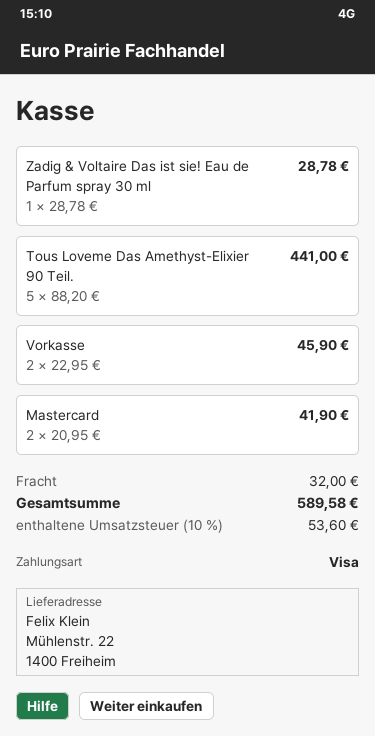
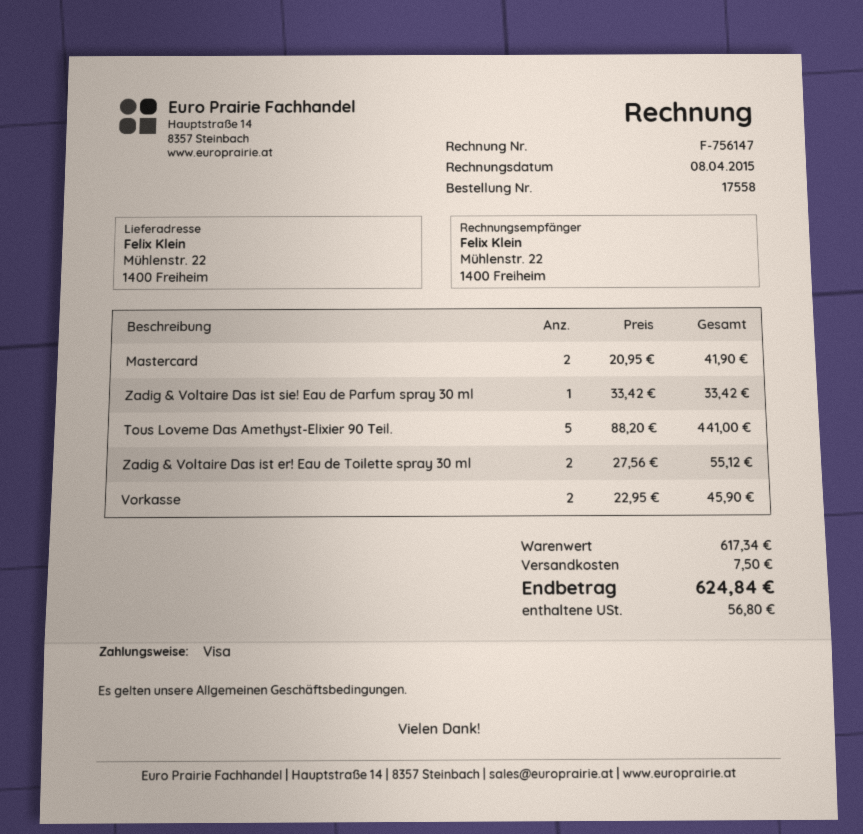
Zadig & Voltaire Das ist sie! Eau de Parfum spray 30 ml: 1 x 28.78 = 28.78 -> 1 x 33.42 = 33.42
Zadig & Voltaire Das ist er! Eau de Toilette spray 30 ml: none -> 2 x 27.56 = 55.12
shipping: 32.00 -> 7.50
tax: 53.60 -> 56.80
total: 589.58 -> 624.84

